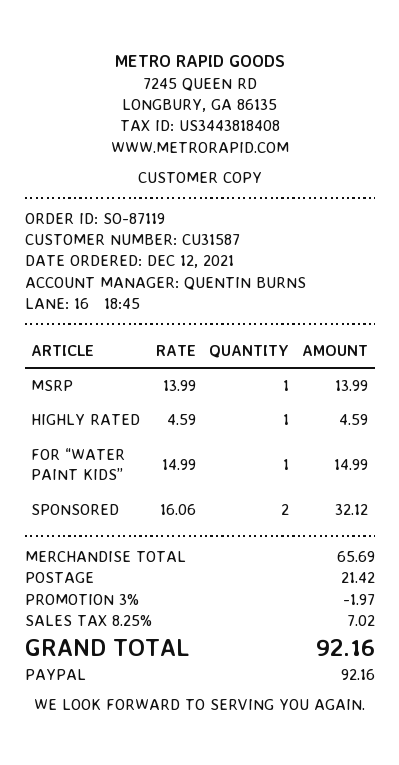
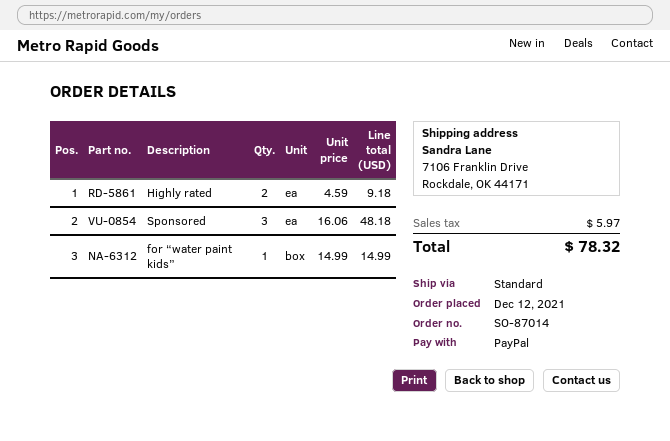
order number: SO-87119 -> SO-87014
MSRP: 1 x 13.99 = 13.99 -> none
HIGHLY RATED: 1 x 4.59 = 4.59 -> 2 x 4.59 = 9.18
SPONSORED: 2 x 16.06 = 32.12 -> 3 x 16.06 = 48.18
discount: 3% = 1.97 -> none
shipping: 21.42 -> none
tax: 7.02 -> 5.97
total: 92.16 -> 78.32

